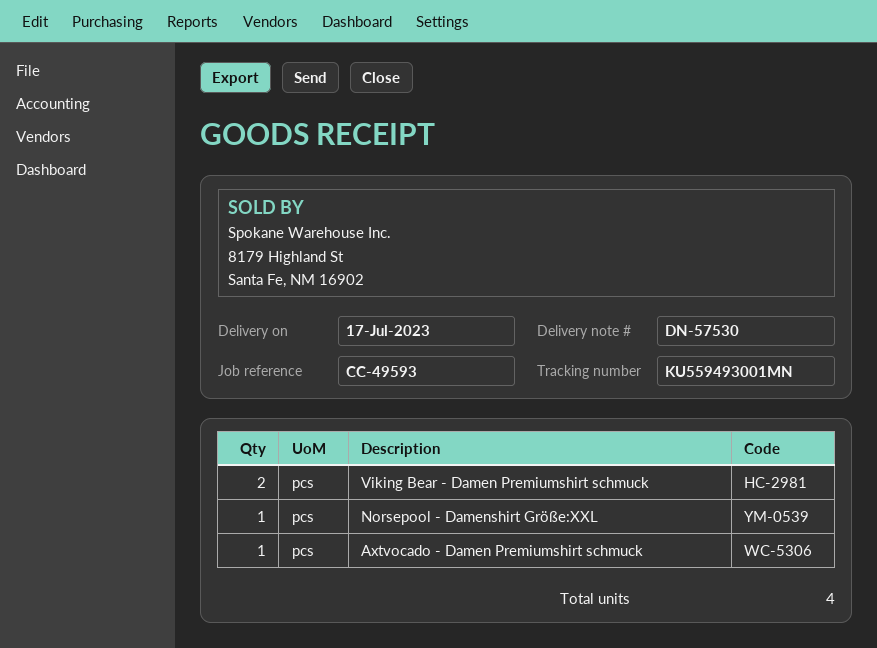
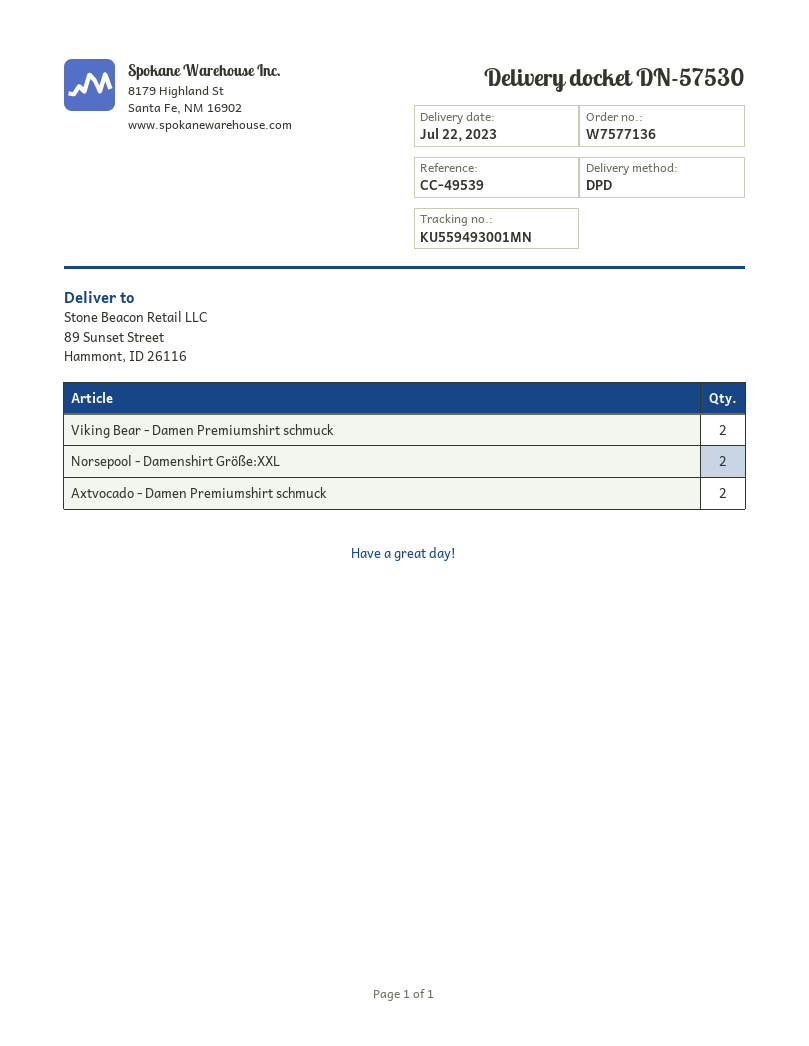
delivery date: 2023-07-17 -> 2023-07-22
reference: CC-49593 -> CC-49539
Norsepool - Damenshirt Größe:XXL: 1 -> 2
Axtvocado - Damen Premiumshirt schmuck: 1 -> 2

